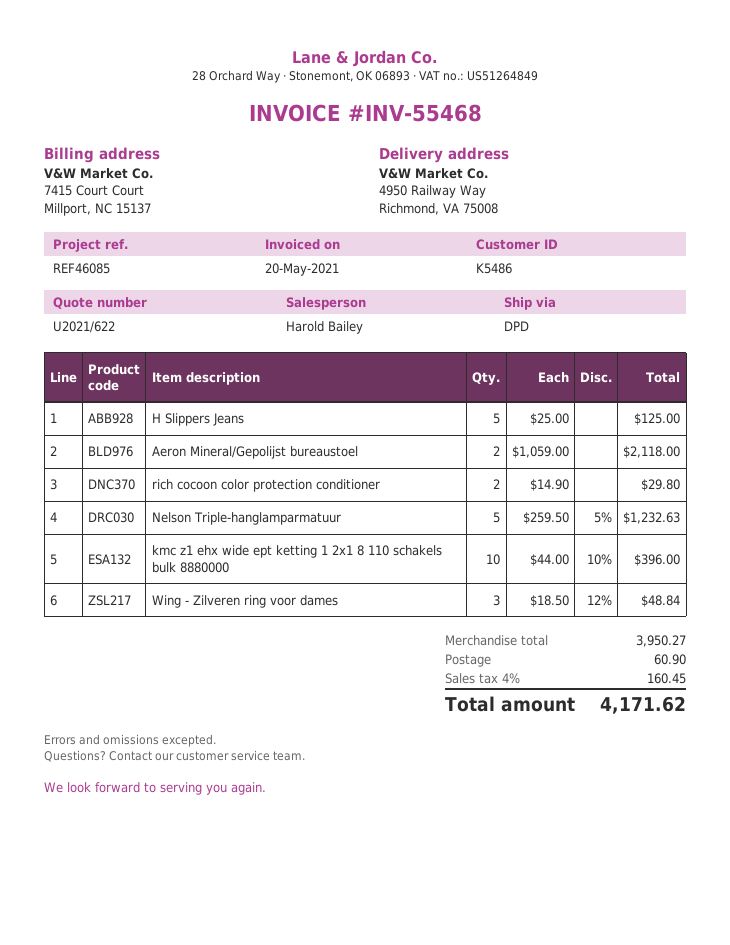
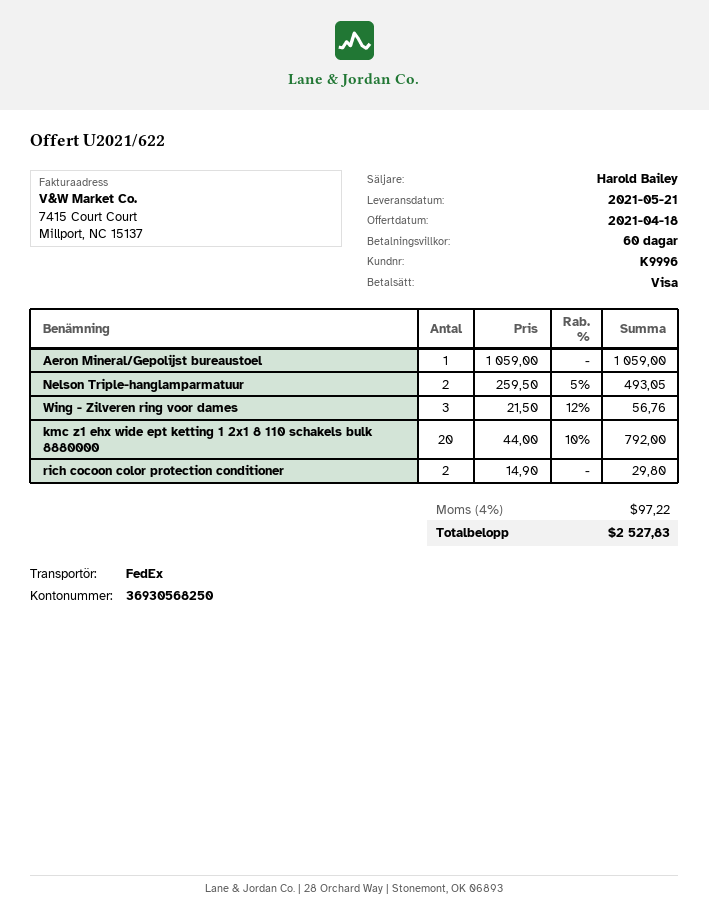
customer number: K5486 -> K9996
shipping method: DPD -> FedEx
H Slippers Jeans: 5 x 25.00 = 125.00 -> none
Aeron Mineral/Gepolijst bureaustoel: 2 x 1059.00 = 2118.00 -> 1 x 1059.00 = 1059.00
Nelson Triple-hanglamparmatuur: 5 x 259.50 - 5% = 1232.63 -> 2 x 259.50 - 5% = 493.05
kmc z1 ehx wide ept ketting 1 2x1 8 110 schakels bulk 8880000: 10 x 44.00 - 10% = 396.00 -> 20 x 44.00 - 10% = 792.00
Wing - Zilveren ring voor dames: 3 x 18.50 - 12% = 48.84 -> 3 x 21.50 - 12% = 56.76
shipping: 60.90 -> none
tax: 4% = 160.45 -> 4% = 97.22
total: 4171.62 -> 2527.83

